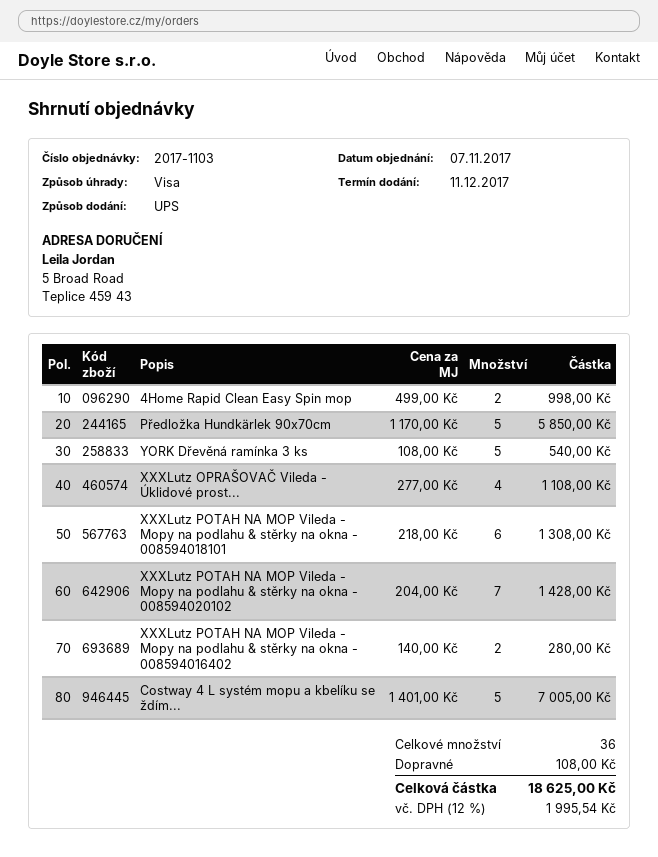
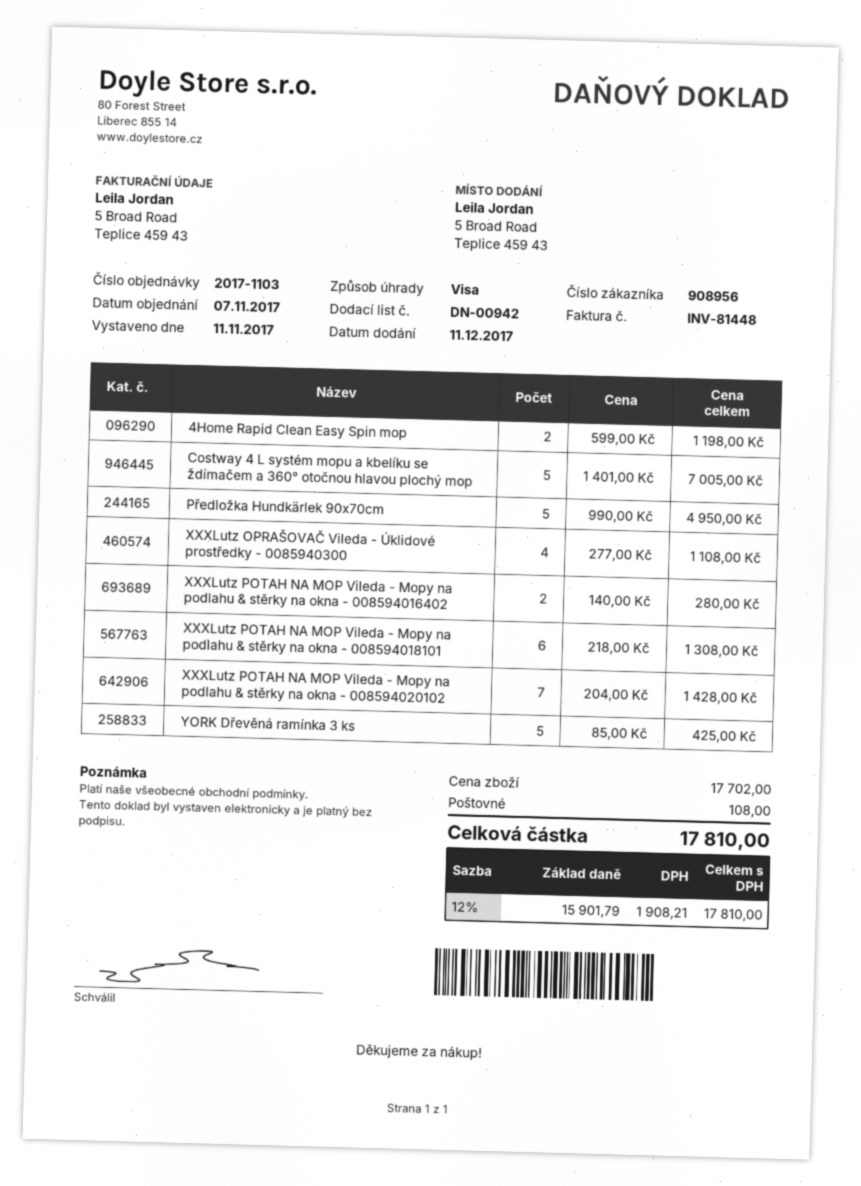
4Home Rapid Clean Easy Spin mop: 2 x 499.00 = 998.00 -> 2 x 599.00 = 1198.00
Předložka Hundkärlek 90x70cm: 5 x 1170.00 = 5850.00 -> 5 x 990.00 = 4950.00
YORK Dřevěná ramínka 3 ks: 5 x 108.00 = 540.00 -> 5 x 85.00 = 425.00
tax: 12% = 1995.54 -> 12% = 1908.21
total: 18625.00 -> 17810.00

